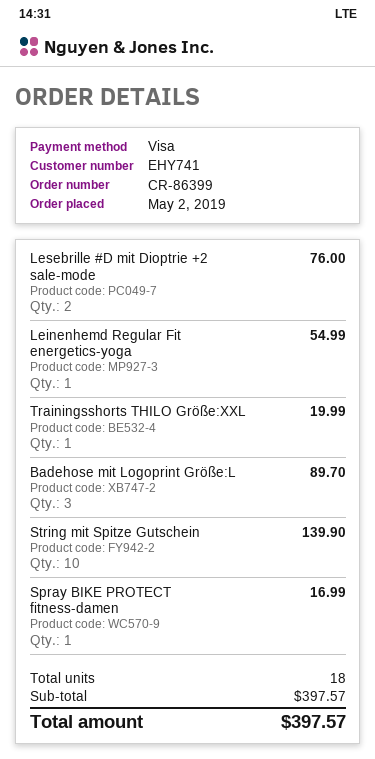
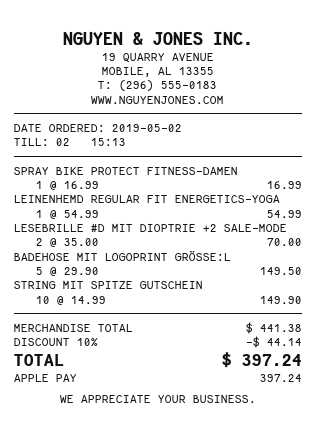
payment method: Visa -> Apple Pay
Lesebrille #D mit Dioptrie +2 sale-mode: 2 for 76.00 -> 2 for 70.00
Trainingsshorts THILO Größe:XXL: 1 for 19.99 -> none
Badehose mit Logoprint Größe:L: 3 for 89.70 -> 5 for 149.50
String mit Spitze Gutschein: 10 for 139.90 -> 10 for 149.90
subtotal: 397.57 -> 441.38
discount: none -> 10% = 44.14
total: 397.57 -> 397.24

